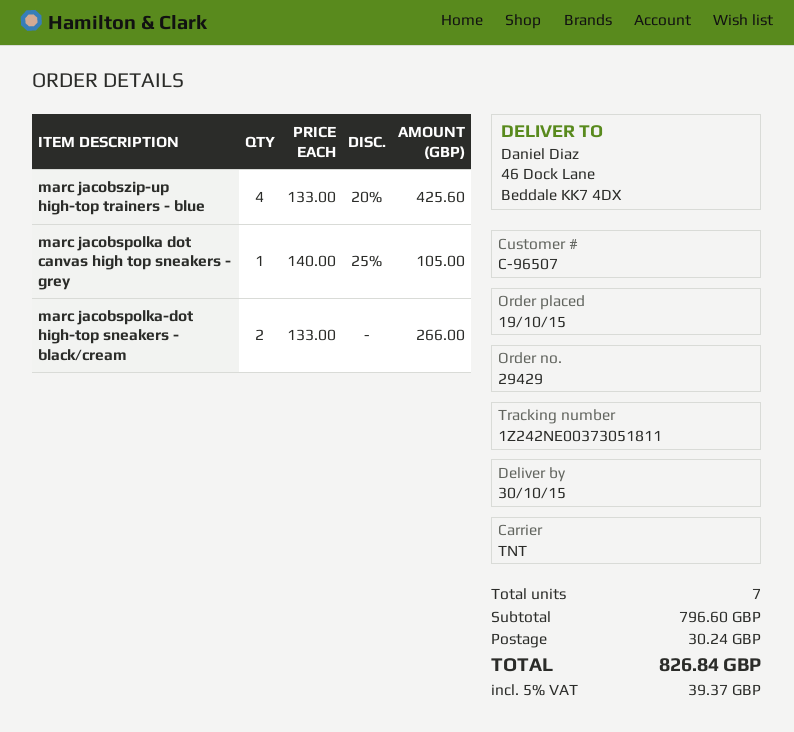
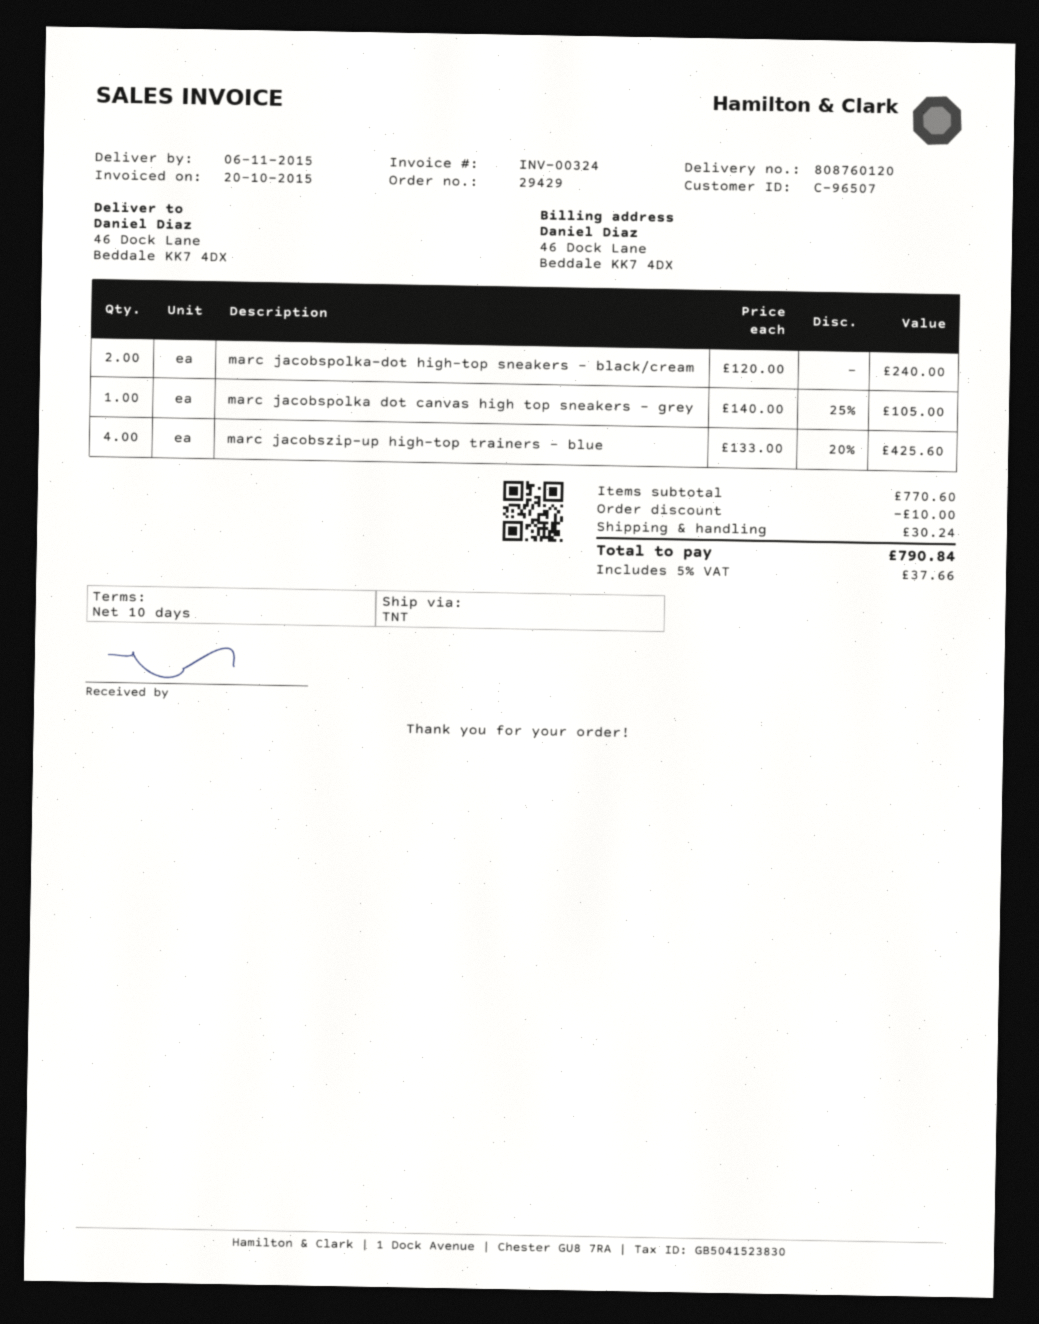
delivery date: 2015-10-30 -> 2015-11-06
marc jacobspolka-dot high-top sneakers - black/cream: 2 x 133.00 = 266.00 -> 2 x 120.00 = 240.00
subtotal: 796.60 -> 770.60
discount: none -> 10.00
tax: 5% = 39.37 -> 5% = 37.66
total: 826.84 -> 790.84

